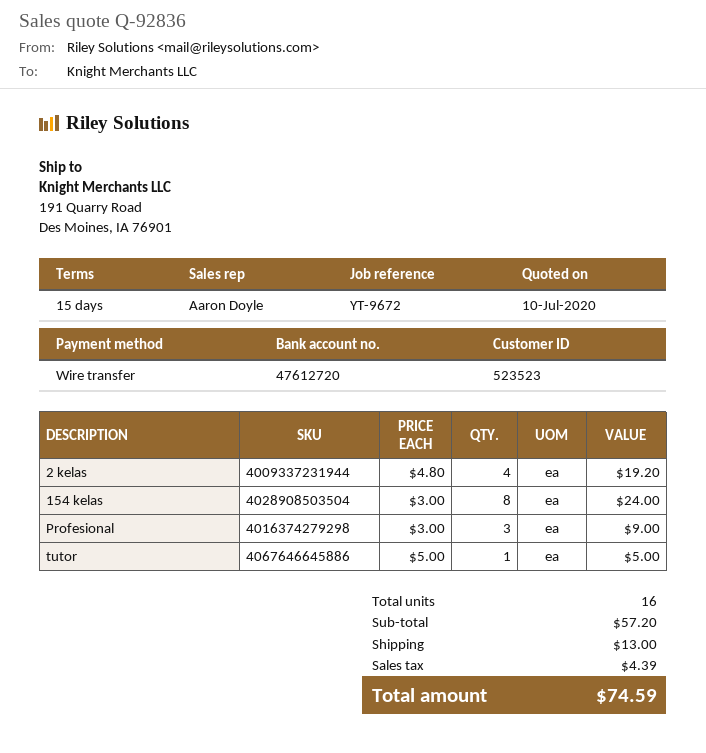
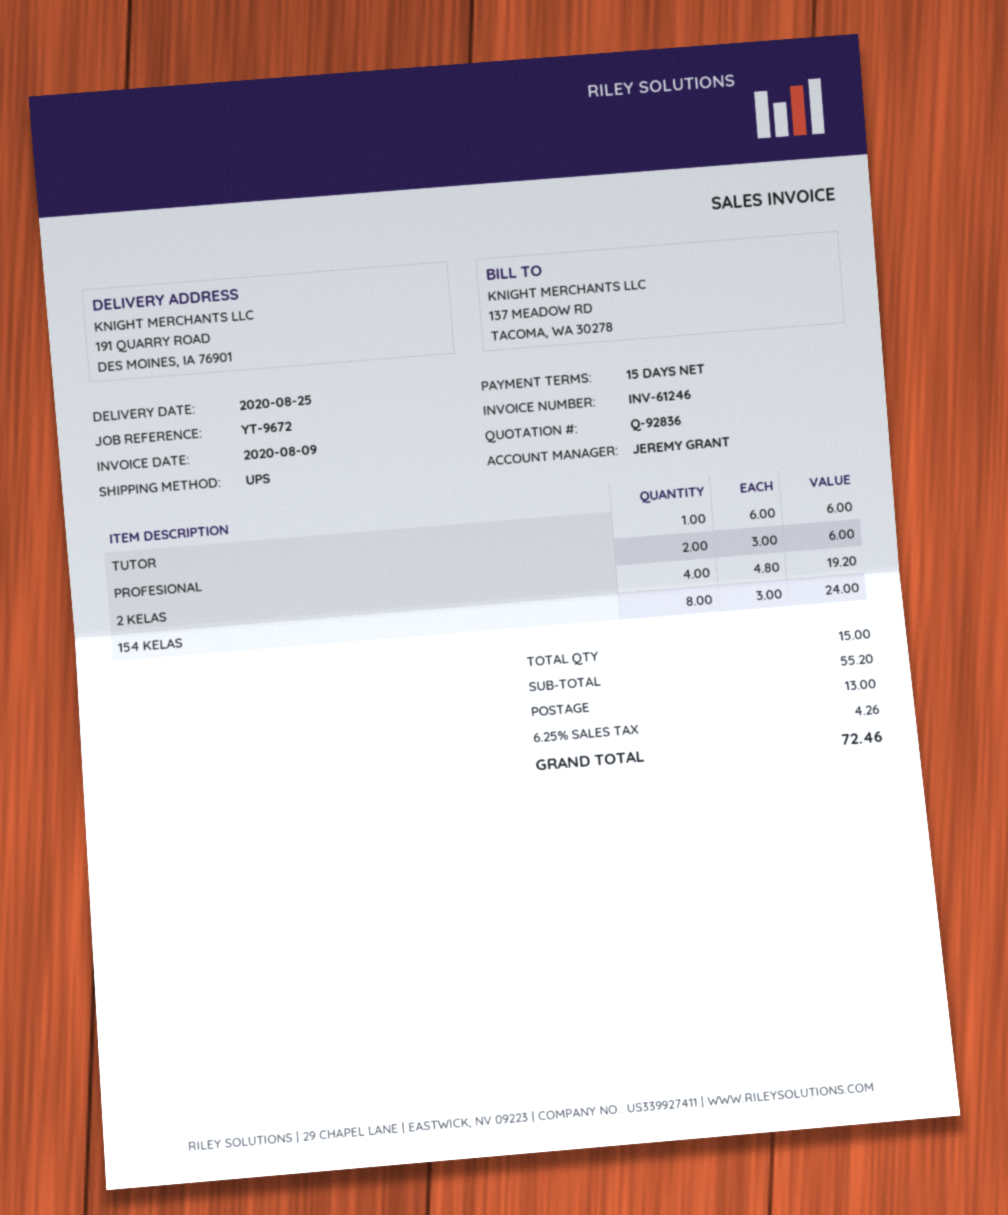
sales rep: Aaron Doyle -> JEREMY GRANT
Profesional: 3 x 3.00 = 9.00 -> 2 x 3.00 = 6.00
tutor: 1 x 5.00 = 5.00 -> 1 x 6.00 = 6.00
total quantity: 16 -> 15
subtotal: 57.20 -> 55.20
tax: 4.39 -> 4.26
total: 74.59 -> 72.46

